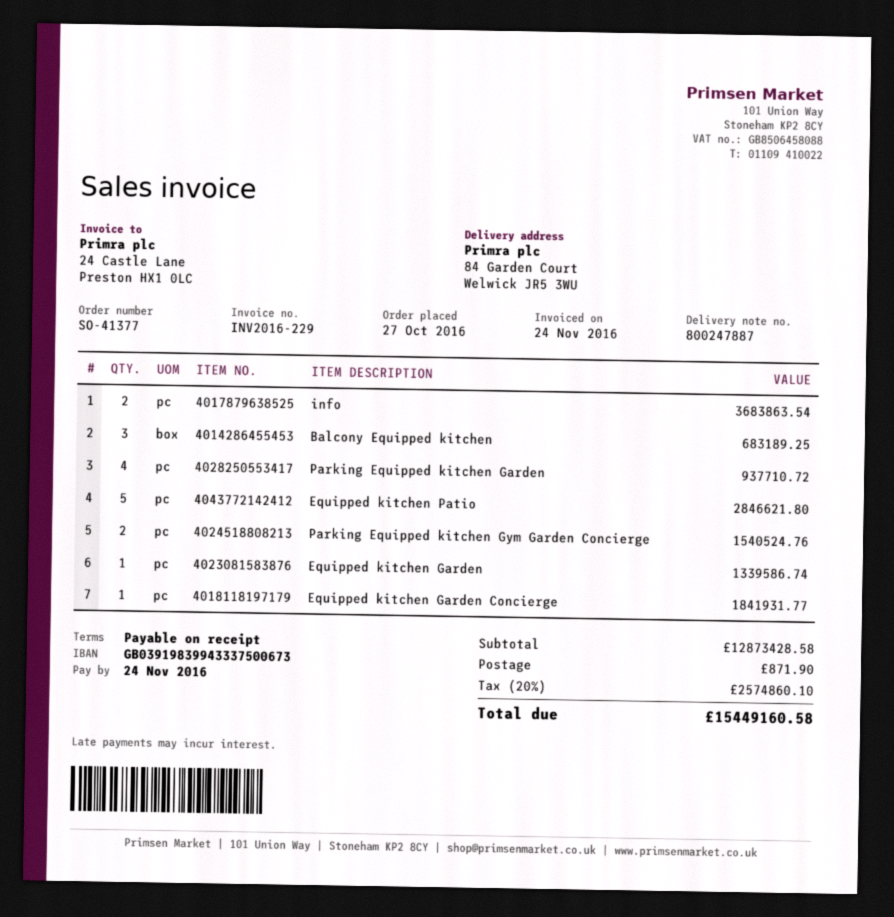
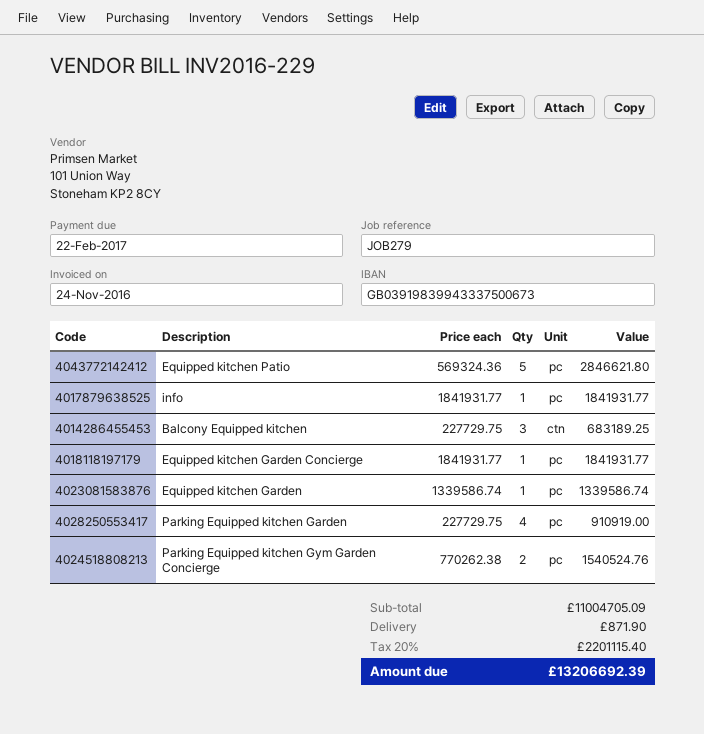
due date: 2016-11-24 -> 2017-02-22
info: 2 for 3683863.54 -> 1 for 1841931.77
Parking Equipped kitchen Garden: 4 for 937710.72 -> 4 for 910919.00
subtotal: 12873428.58 -> 11004705.09
tax: 20% = 2574860.10 -> 20% = 2201115.40
total: 15449160.58 -> 13206692.39

